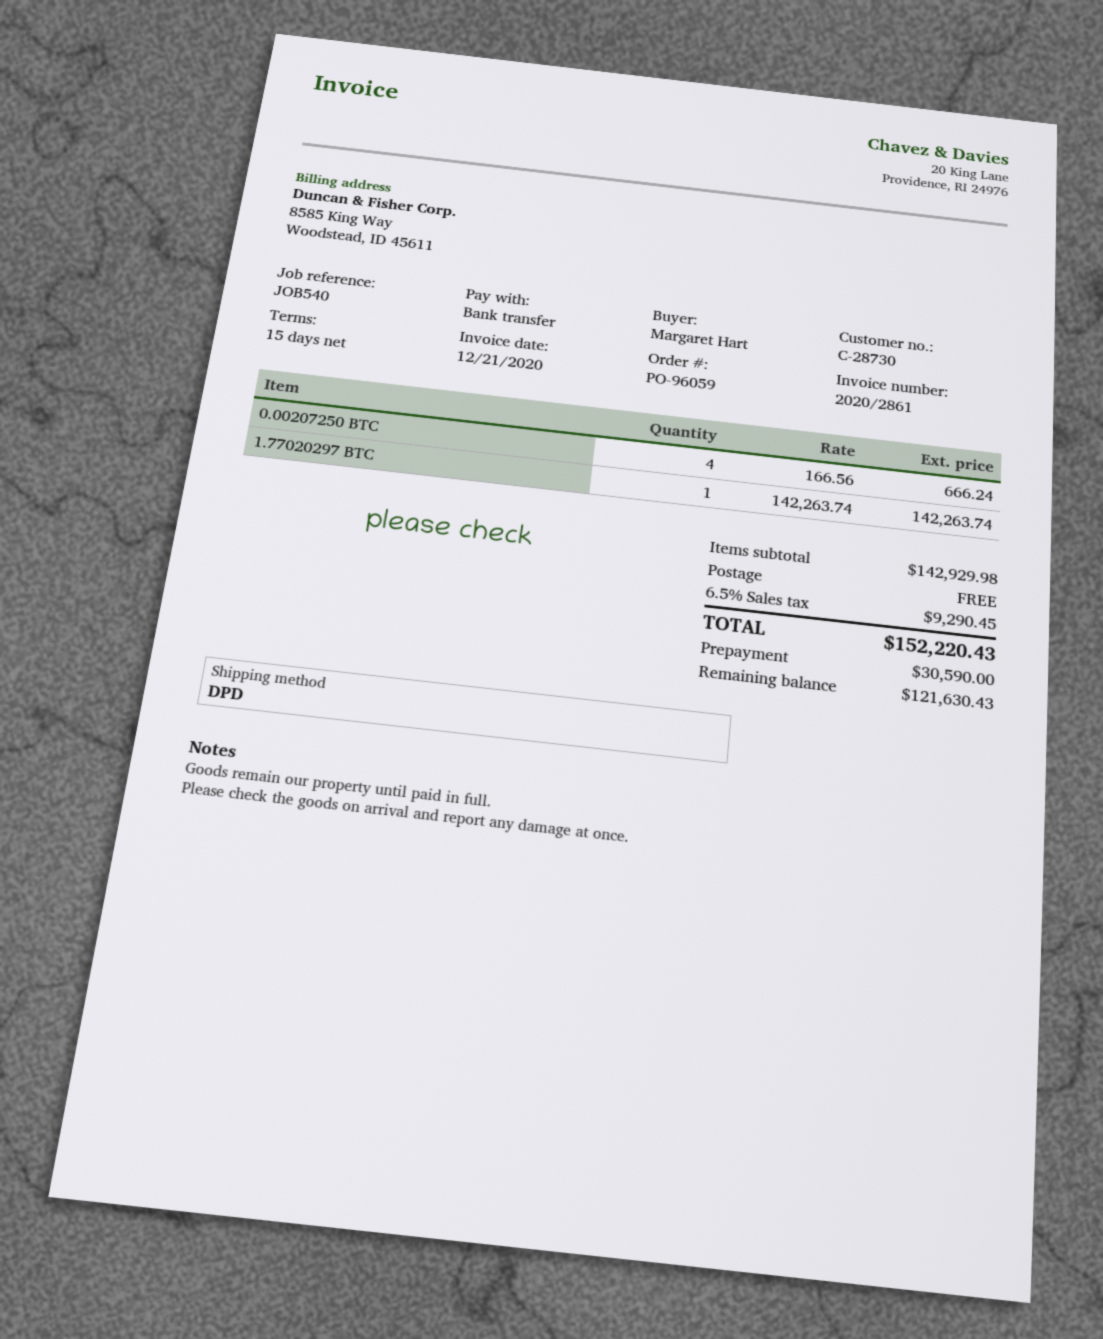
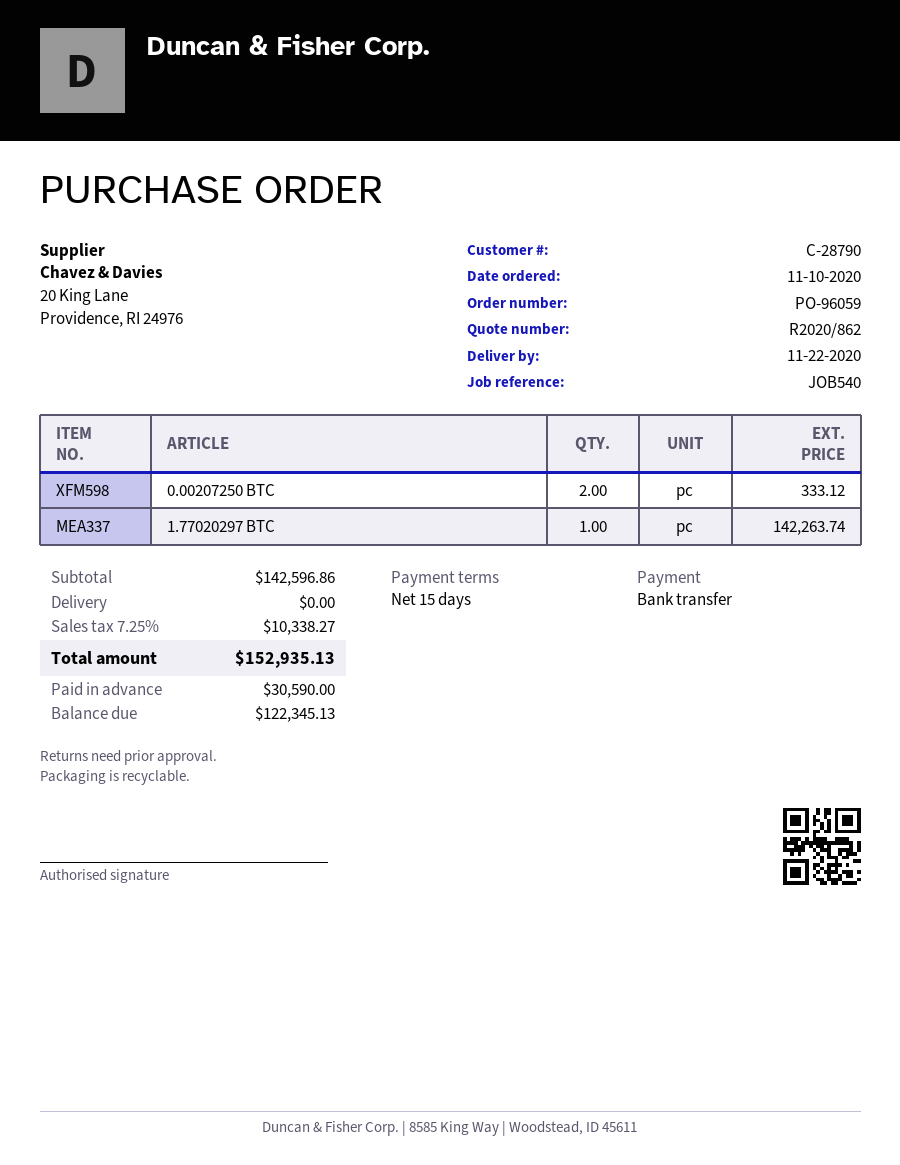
customer number: C-28730 -> C-28790
0.00207250 BTC: 4 for 666.24 -> 2 for 333.12
subtotal: 142929.98 -> 142596.86
tax: 6.5% = 9290.45 -> 7.25% = 10338.27
total: 152220.43 -> 152935.13
balance: 121630.43 -> 122345.13

